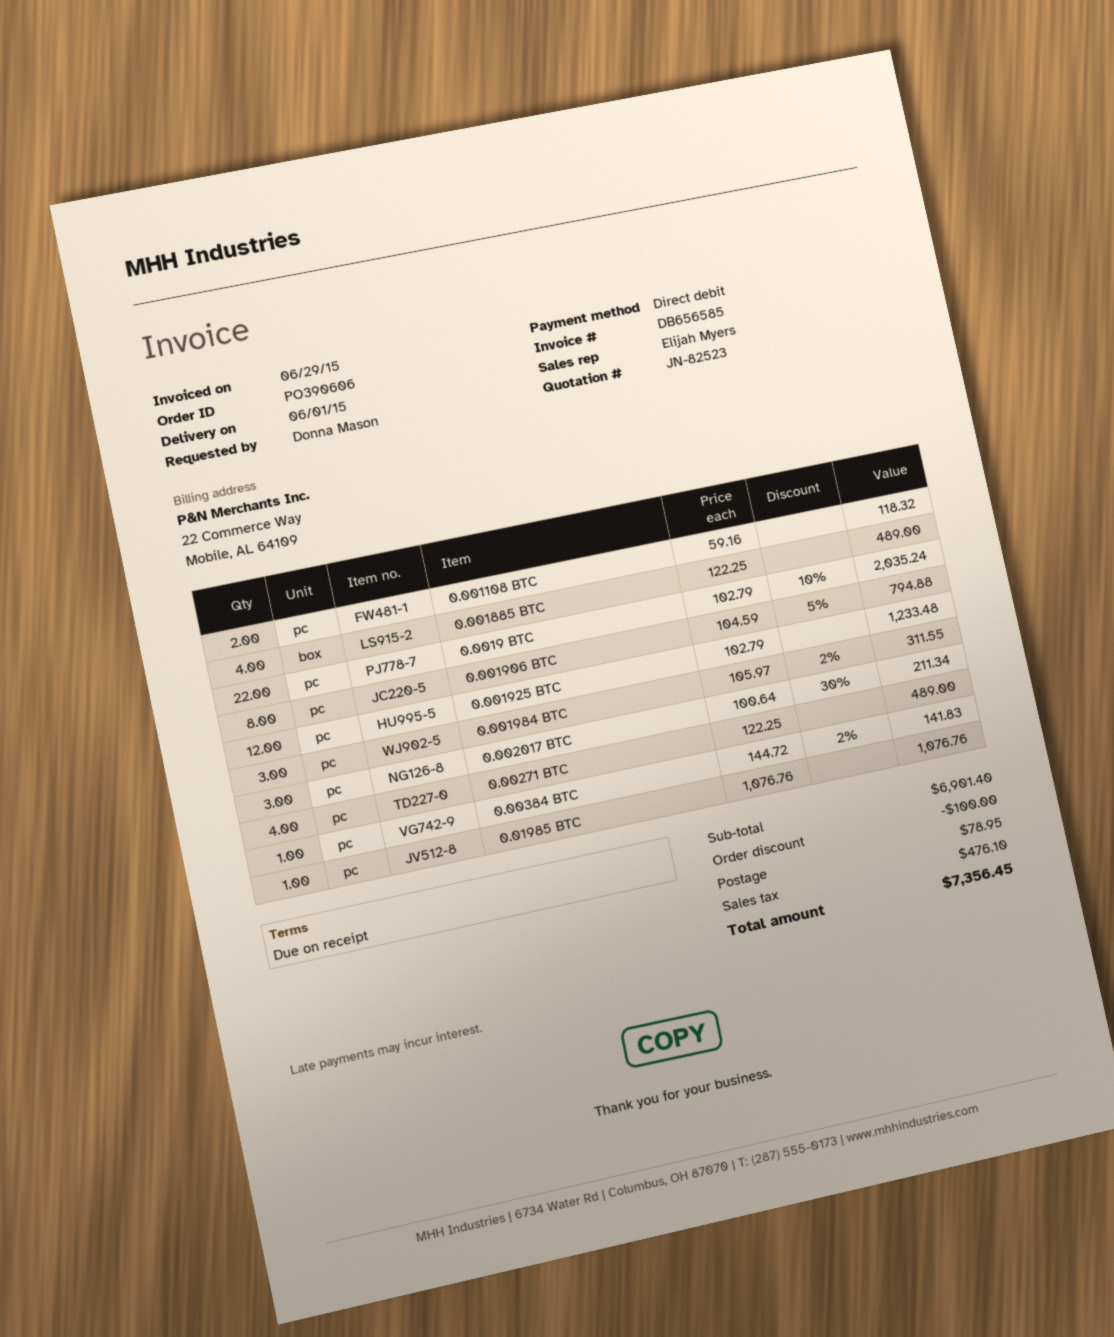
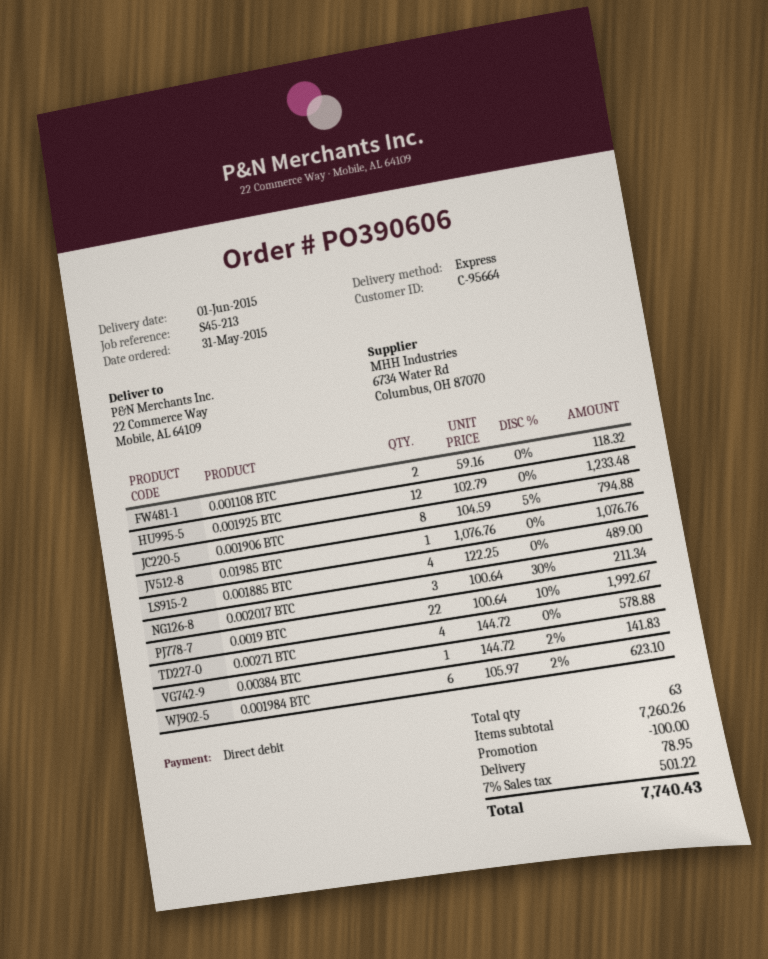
0.0019 BTC: 22 x 102.79 - 10% = 2035.24 -> 22 x 100.64 - 10% = 1992.67
0.001984 BTC: 3 x 105.97 - 2% = 311.55 -> 6 x 105.97 - 2% = 623.10
0.00271 BTC: 4 x 122.25 = 489.00 -> 4 x 144.72 = 578.88
subtotal: 6901.40 -> 7260.26
tax: 476.10 -> 501.22
total: 7356.45 -> 7740.43

